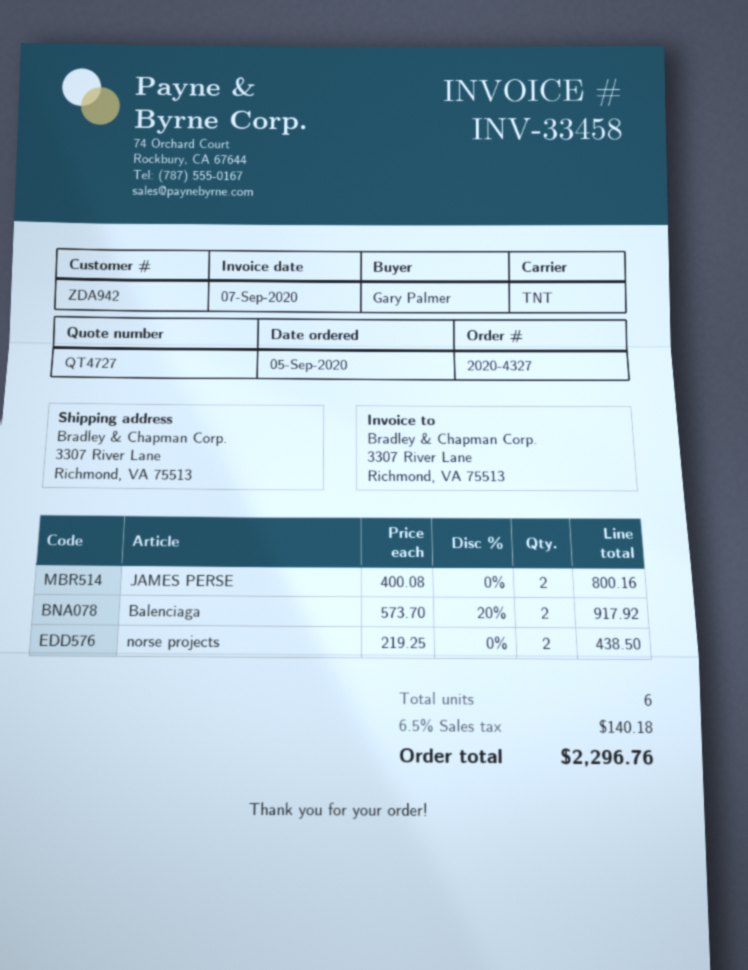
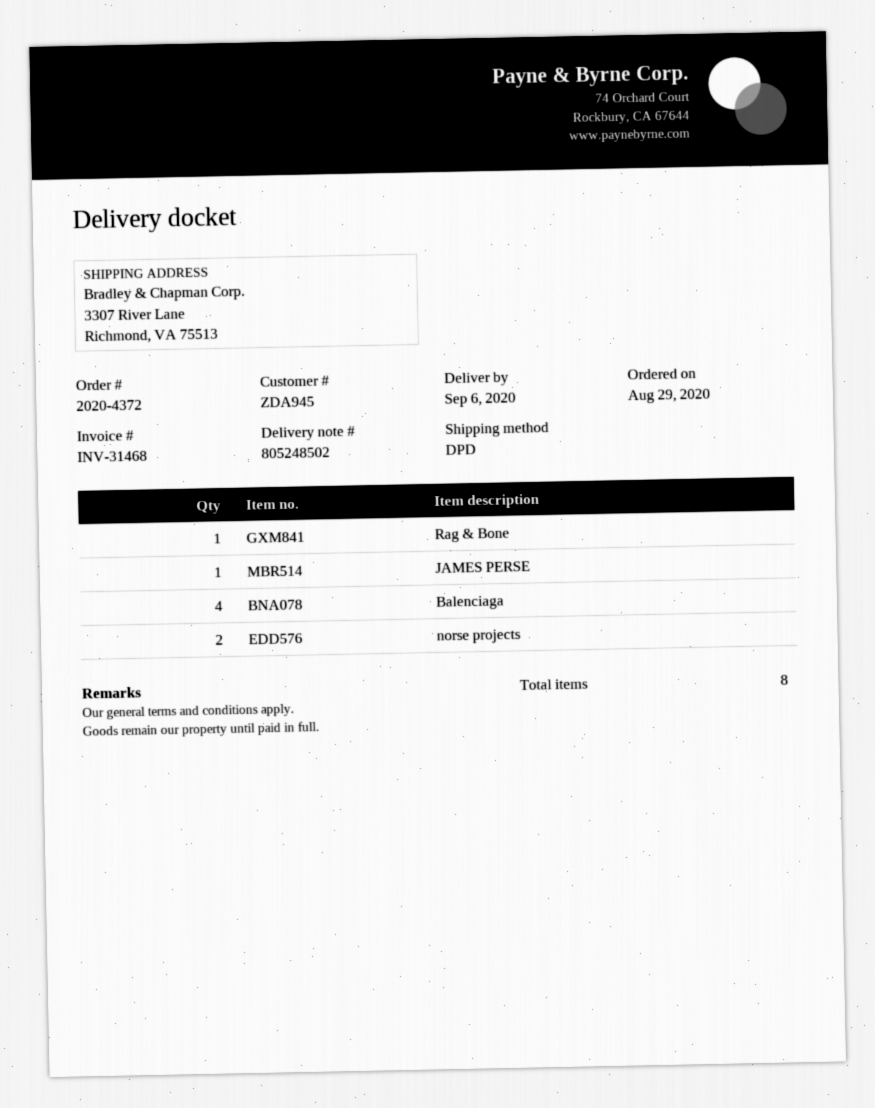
order number: 2020-4327 -> 2020-4372
order date: 2020-09-05 -> 2020-08-29
invoice number: INV-33458 -> INV-31468
customer number: ZDA942 -> ZDA945
shipping method: TNT -> DPD
JAMES PERSE: 2 -> 1
Balenciaga: 2 -> 4
Rag & Bone: none -> 1
total quantity: 6 -> 8

